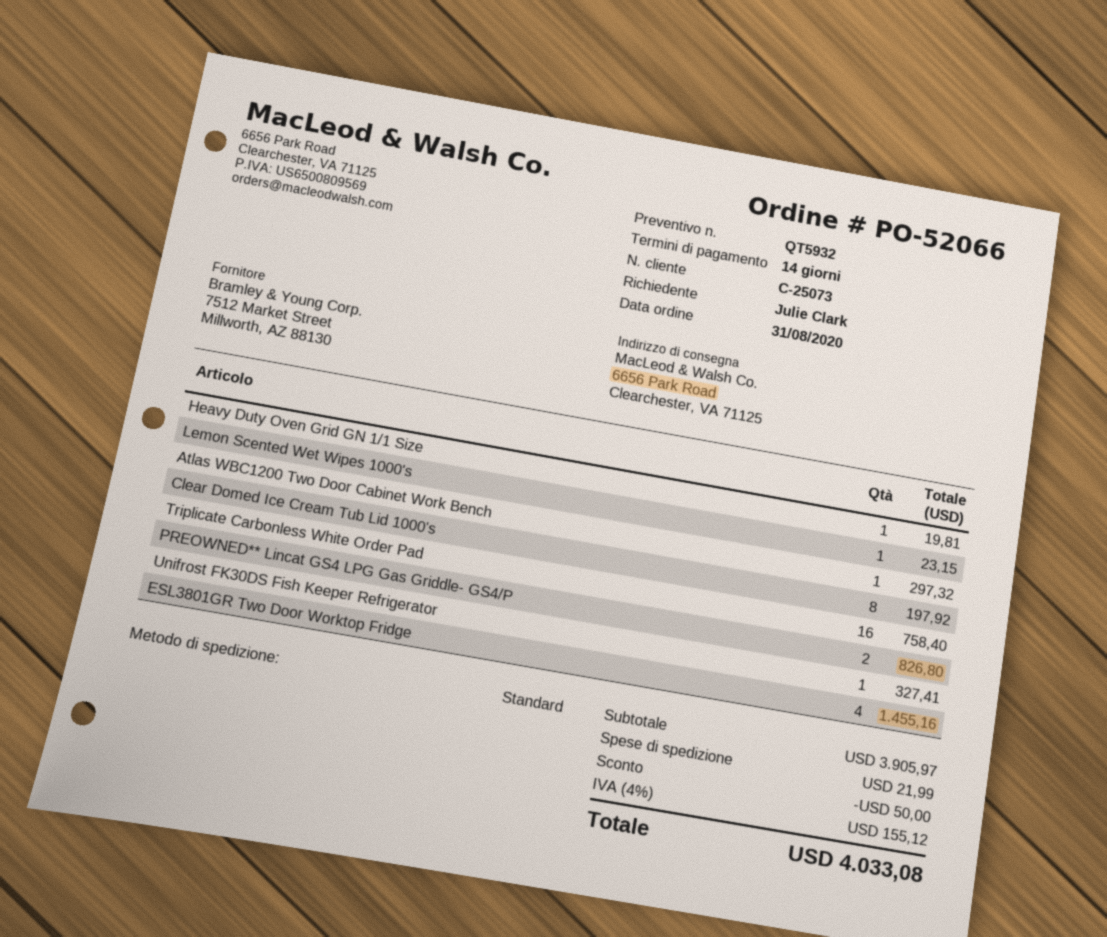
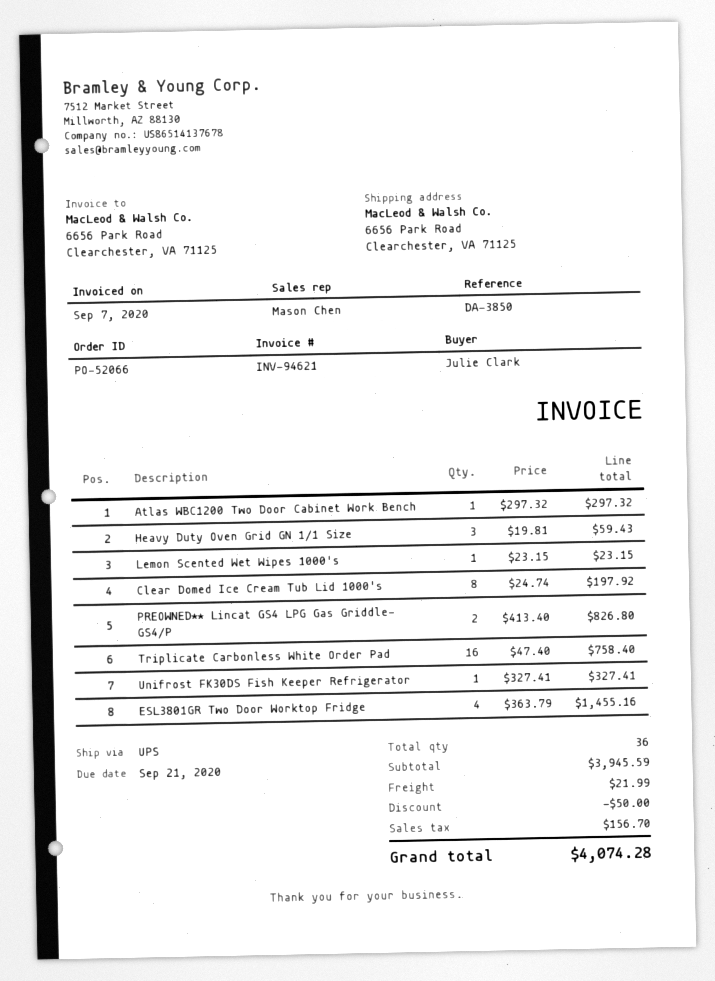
shipping method: standard -> UPS
Heavy Duty Oven Grid GN 1/1 Size: 1 for 19.81 -> 3 for 59.43
subtotal: 3905.97 -> 3945.59
tax: 155.12 -> 156.70
total: 4033.08 -> 4074.28

